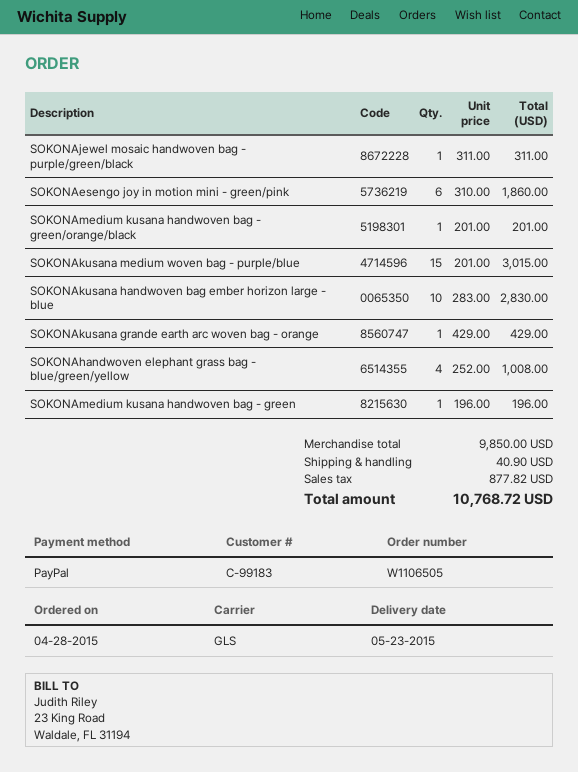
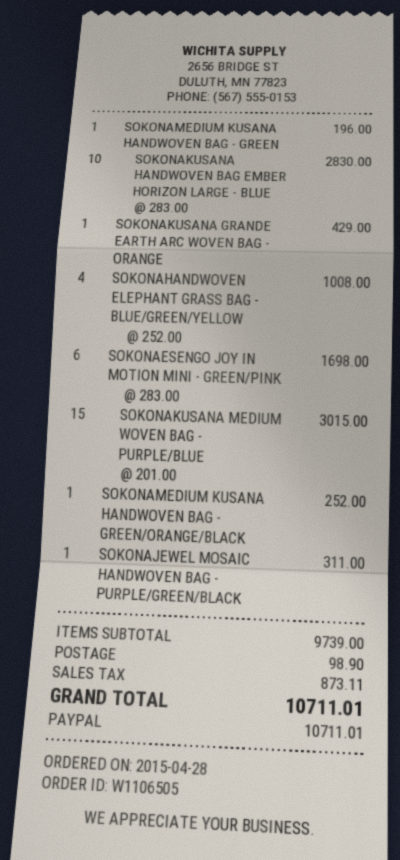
SOKONAesengo joy in motion mini - green/pink: 6 x 310.00 = 1860.00 -> 6 x 283.00 = 1698.00
SOKONAmedium kusana handwoven bag - green/orange/black: 1 x 201.00 = 201.00 -> 1 x 252.00 = 252.00
subtotal: 9850.00 -> 9739.00
shipping: 40.90 -> 98.90
tax: 877.82 -> 873.11
total: 10768.72 -> 10711.01

